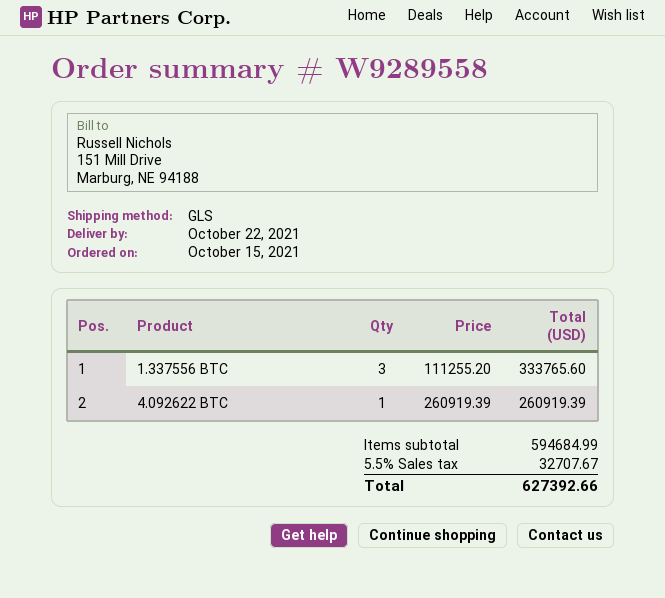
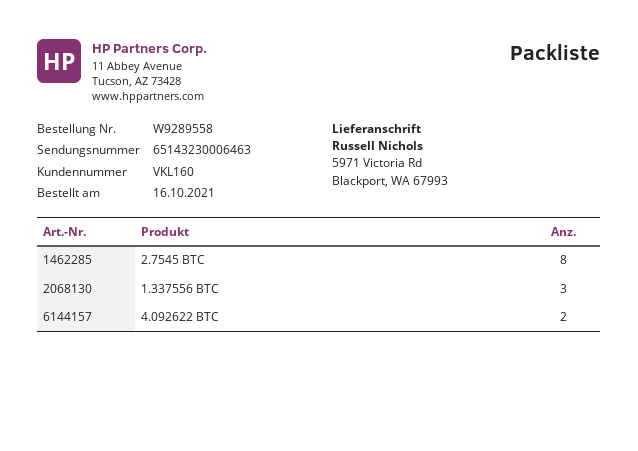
order date: 2021-10-15 -> 2021-10-16
4.092622 BTC: 1 -> 2
2.7545 BTC: none -> 8

